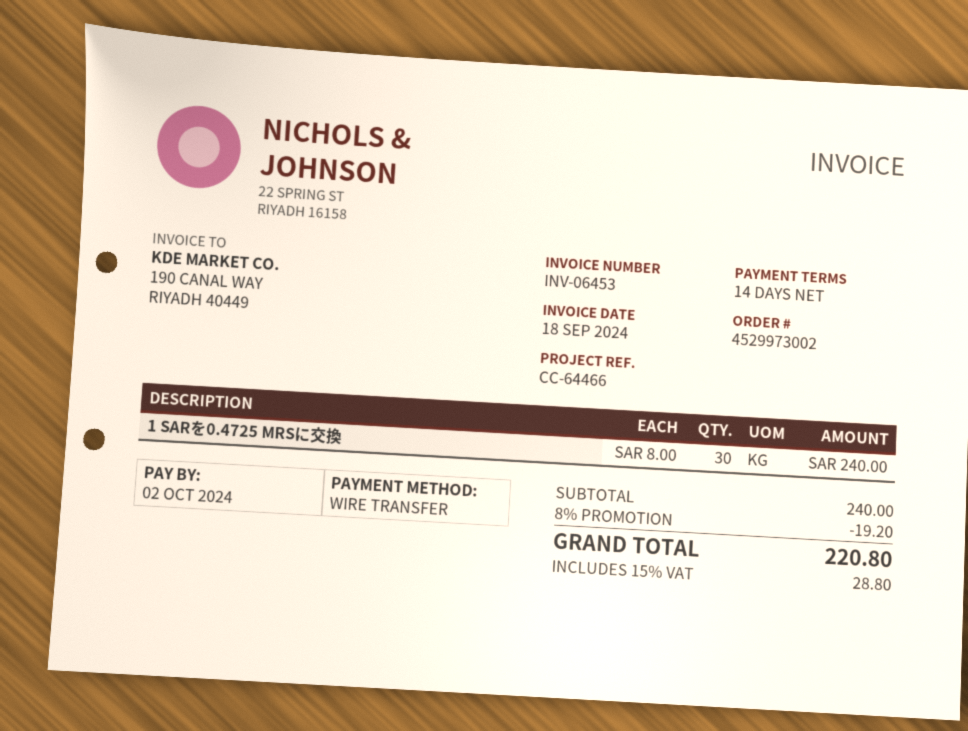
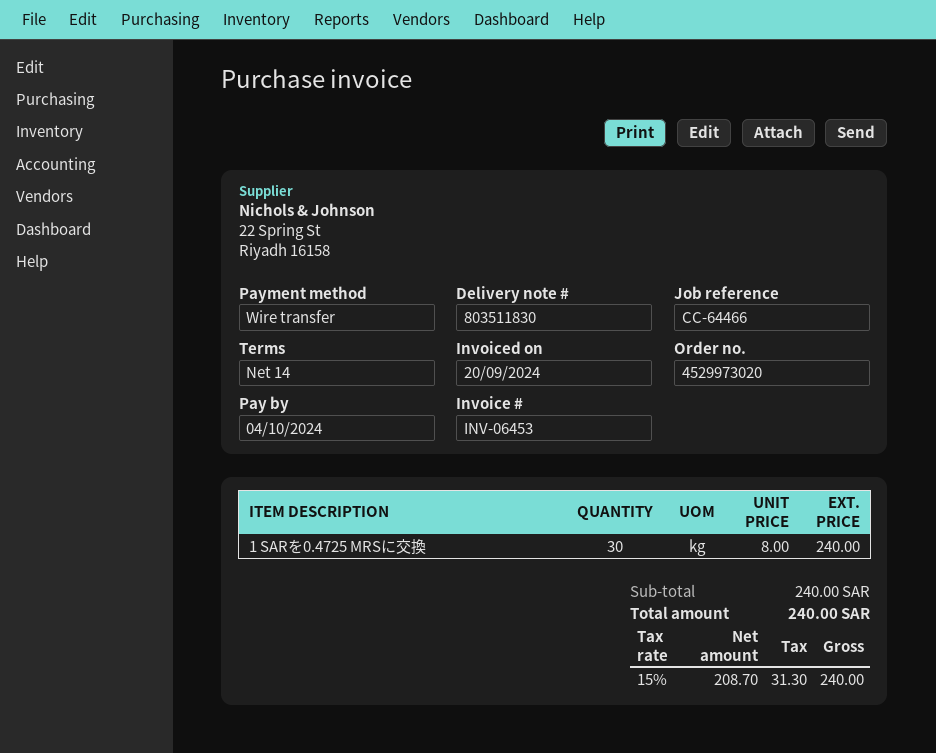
order number: 4529973002 -> 4529973020
invoice date: 2024-09-18 -> 2024-09-20
due date: 2024-10-02 -> 2024-10-04
discount: 8% = 19.20 -> none
tax: 15% = 28.80 -> 15% = 31.30
total: 220.80 -> 240.00

